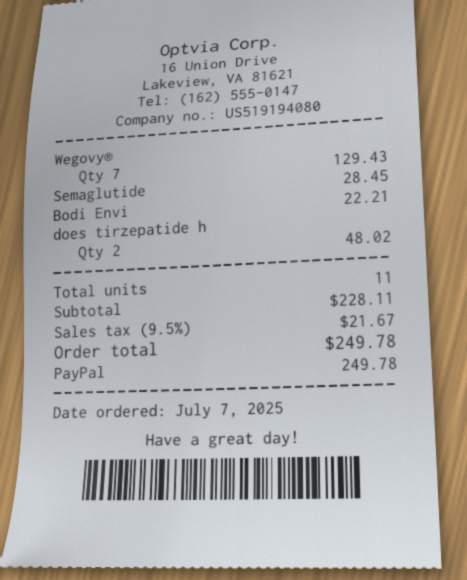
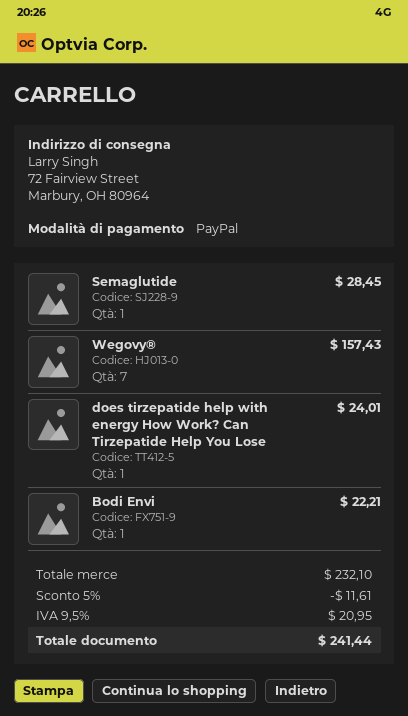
Wegovy®: 7 for 129.43 -> 7 for 157.43
does tirzepatide h: 2 for 48.02 -> 1 for 24.01
subtotal: 228.11 -> 232.10
discount: none -> 5% = 11.61
tax: 9.5% = 21.67 -> 9.5% = 20.95
total: 249.78 -> 241.44

